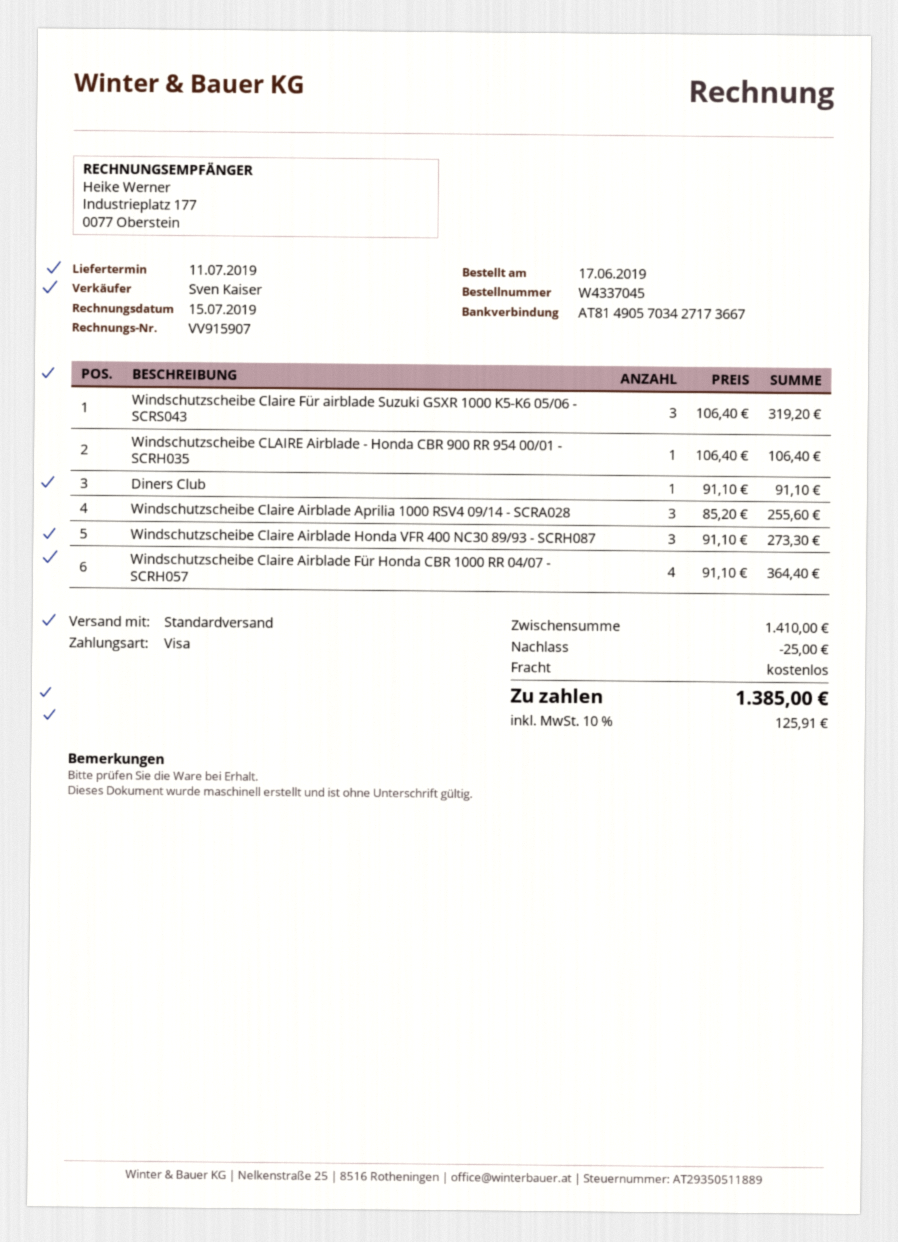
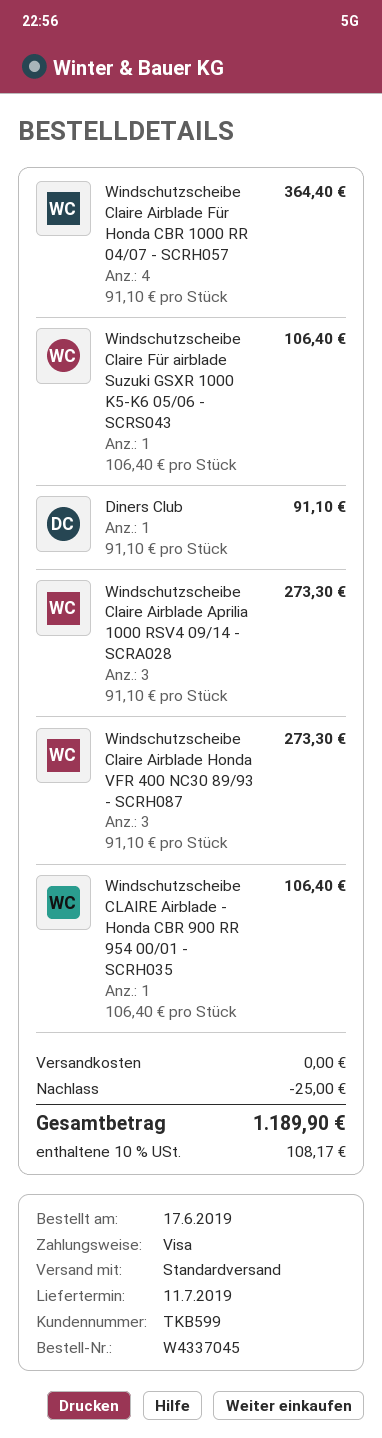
Windschutzscheibe Claire Für airblade Suzuki GSXR 1000 K5-K6 05/06 - SCRS043: 3 x 106.40 = 319.20 -> 1 x 106.40 = 106.40
Windschutzscheibe Claire Airblade Aprilia 1000 RSV4 09/14 - SCRA028: 3 x 85.20 = 255.60 -> 3 x 91.10 = 273.30
tax: 10% = 125.91 -> 10% = 108.17
total: 1385.00 -> 1189.90

